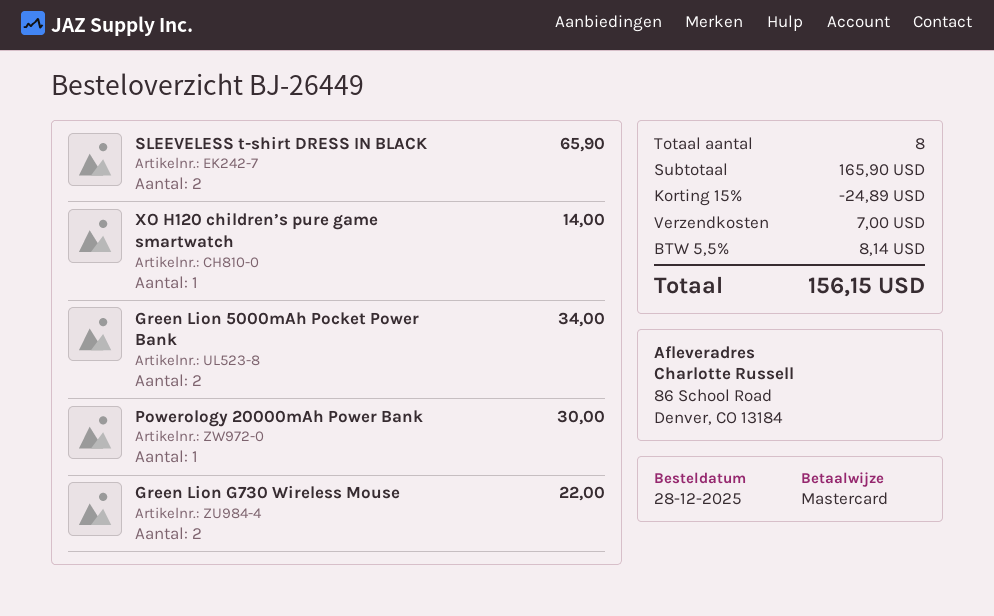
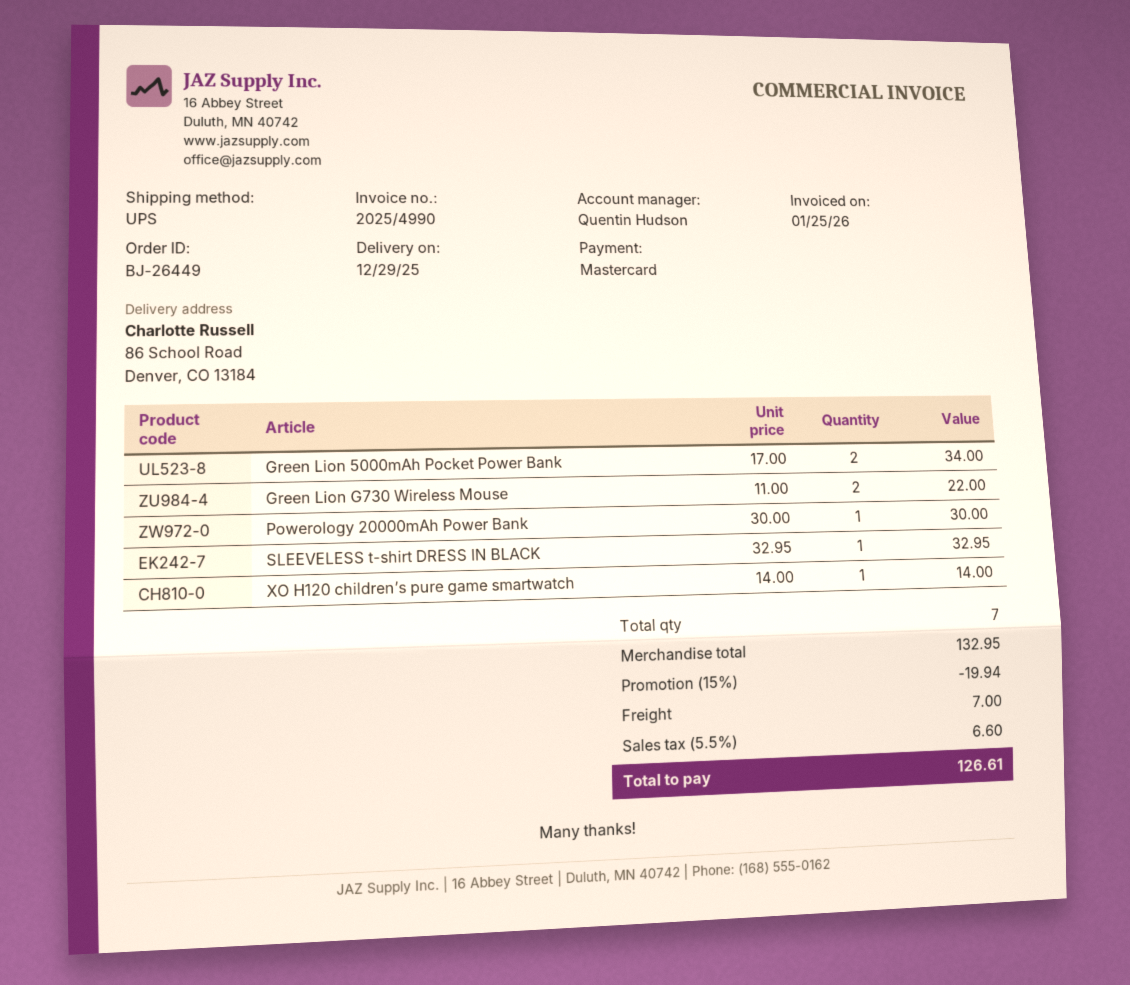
SLEEVELESS t-shirt DRESS IN BLACK: 2 for 65.90 -> 1 for 32.95
total quantity: 8 -> 7
subtotal: 165.90 -> 132.95
discount: 15% = 24.89 -> 15% = 19.94
tax: 5.5% = 8.14 -> 5.5% = 6.60
total: 156.15 -> 126.61

